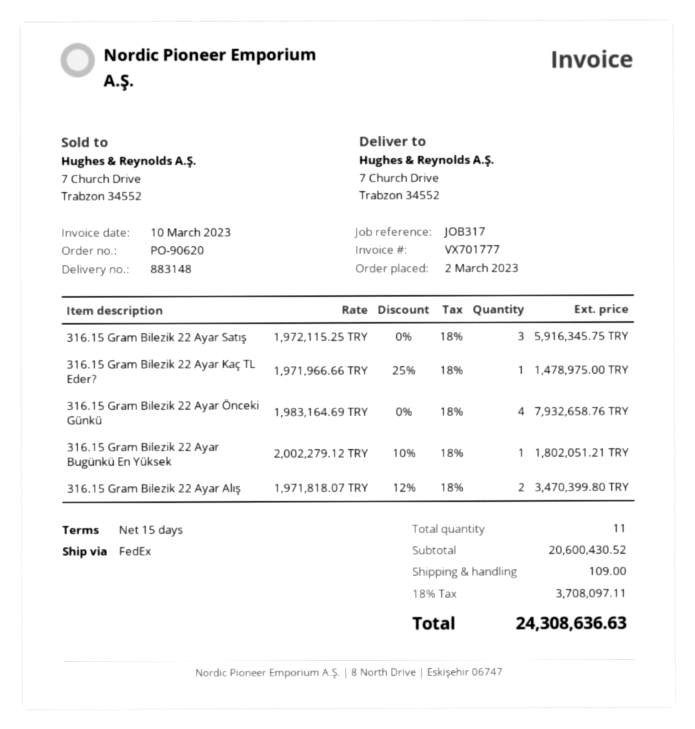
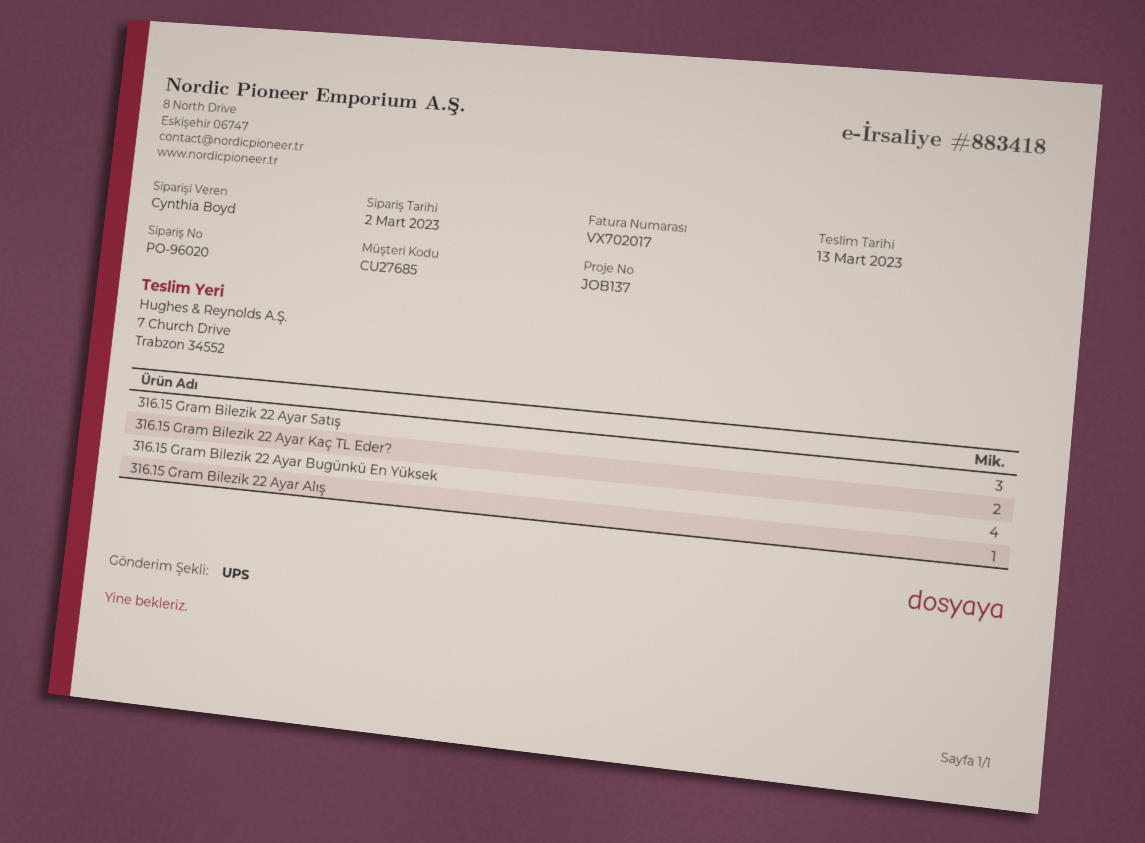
order number: PO-90620 -> PO-96020
delivery note number: 883148 -> 883418
invoice number: VX701777 -> VX702017
reference: JOB317 -> JOB137
shipping method: FedEx -> UPS
316.15 Gram Bilezik 22 Ayar Kaç TL Eder?: 1 -> 2
316.15 Gram Bilezik 22 Ayar Önceki Günkü: 4 -> none
316.15 Gram Bilezik 22 Ayar Bugünkü En Yüksek: 1 -> 4
316.15 Gram Bilezik 22 Ayar Alış: 2 -> 1

